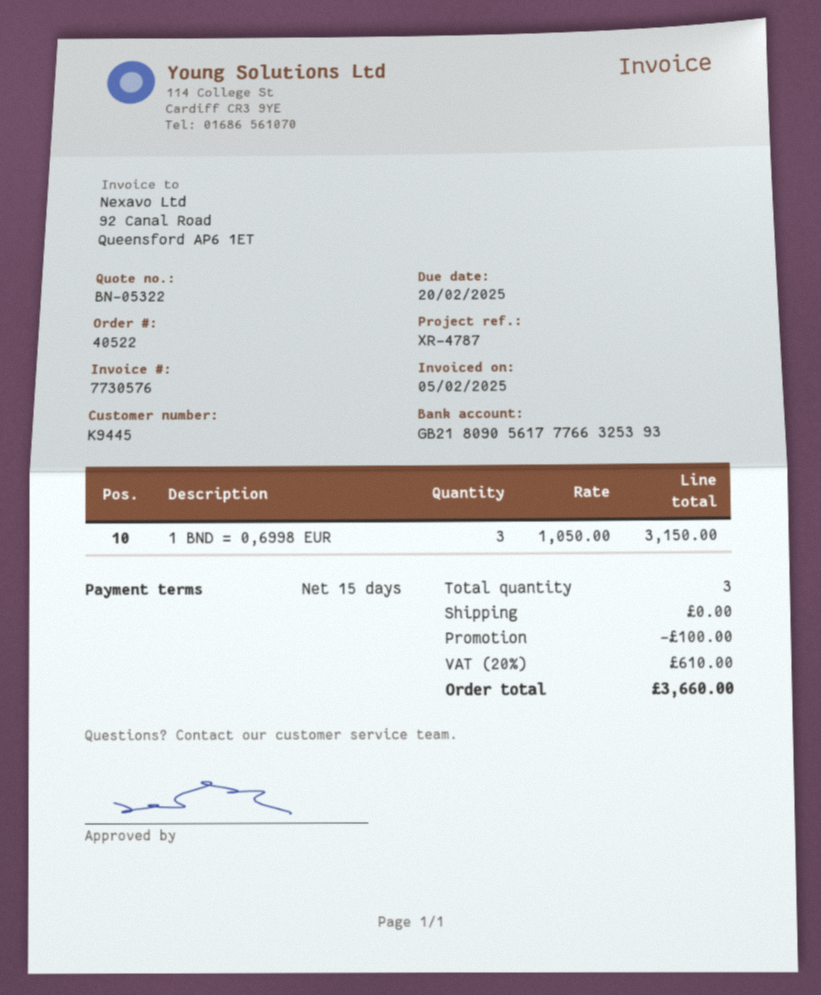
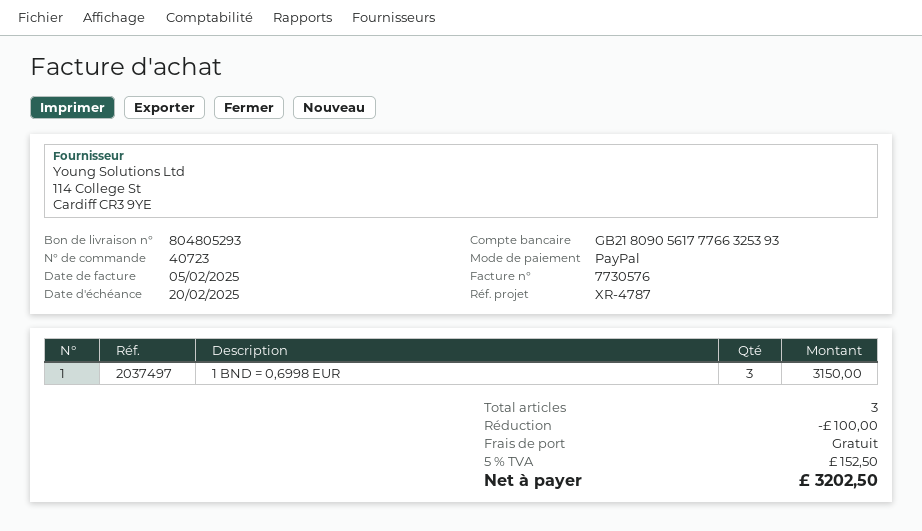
order number: 40522 -> 40723
tax: 20% = 610.00 -> 5% = 152.50
total: 3660.00 -> 3202.50

